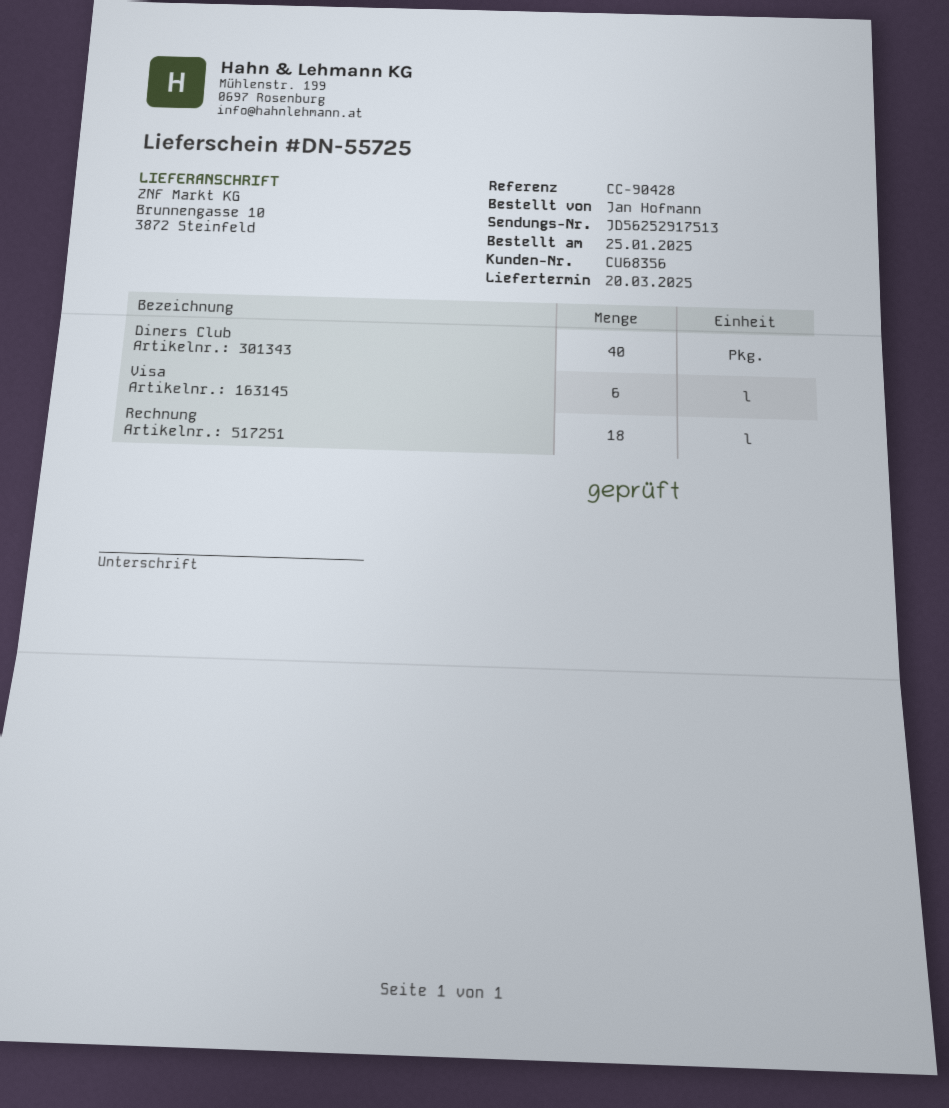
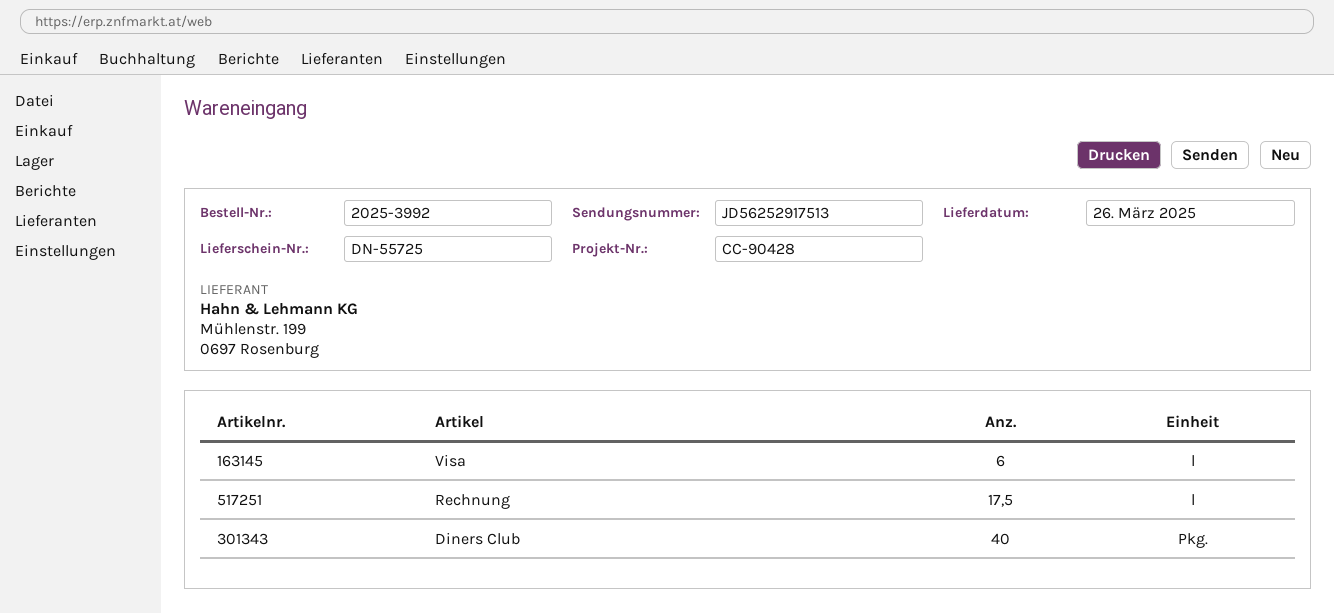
delivery date: 2025-03-20 -> 2025-03-26
Rechnung: 18 -> 17.5

